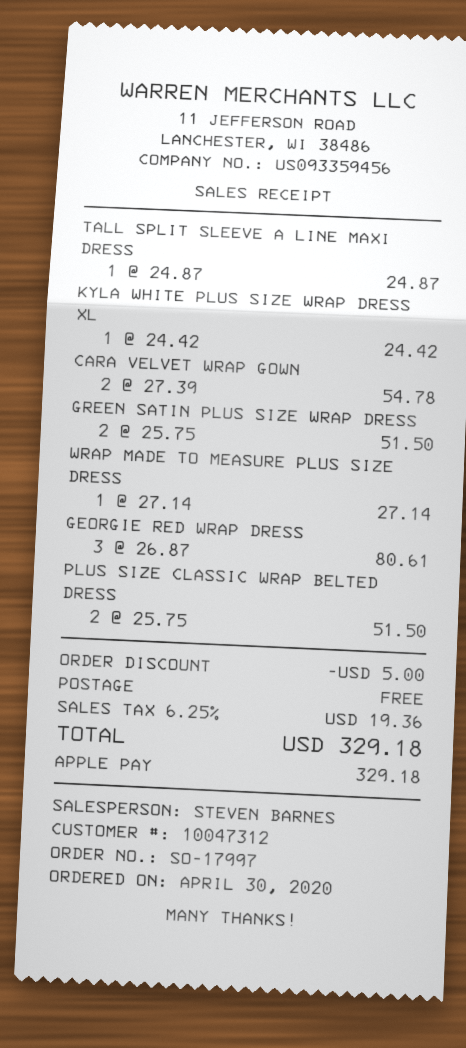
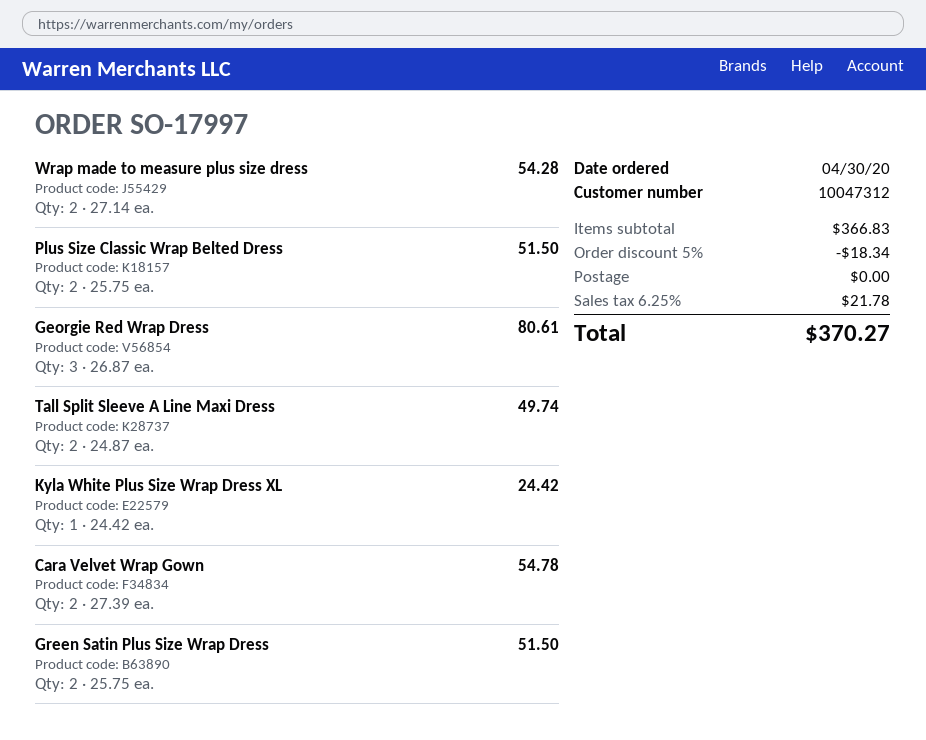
TALL SPLIT SLEEVE A LINE MAXI DRESS: 1 x 24.87 = 24.87 -> 2 x 24.87 = 49.74
WRAP MADE TO MEASURE PLUS SIZE DRESS: 1 x 27.14 = 27.14 -> 2 x 27.14 = 54.28
discount: 5.00 -> 18.34
tax: 6.25% = 19.36 -> 6.25% = 21.78
total: 329.18 -> 370.27

